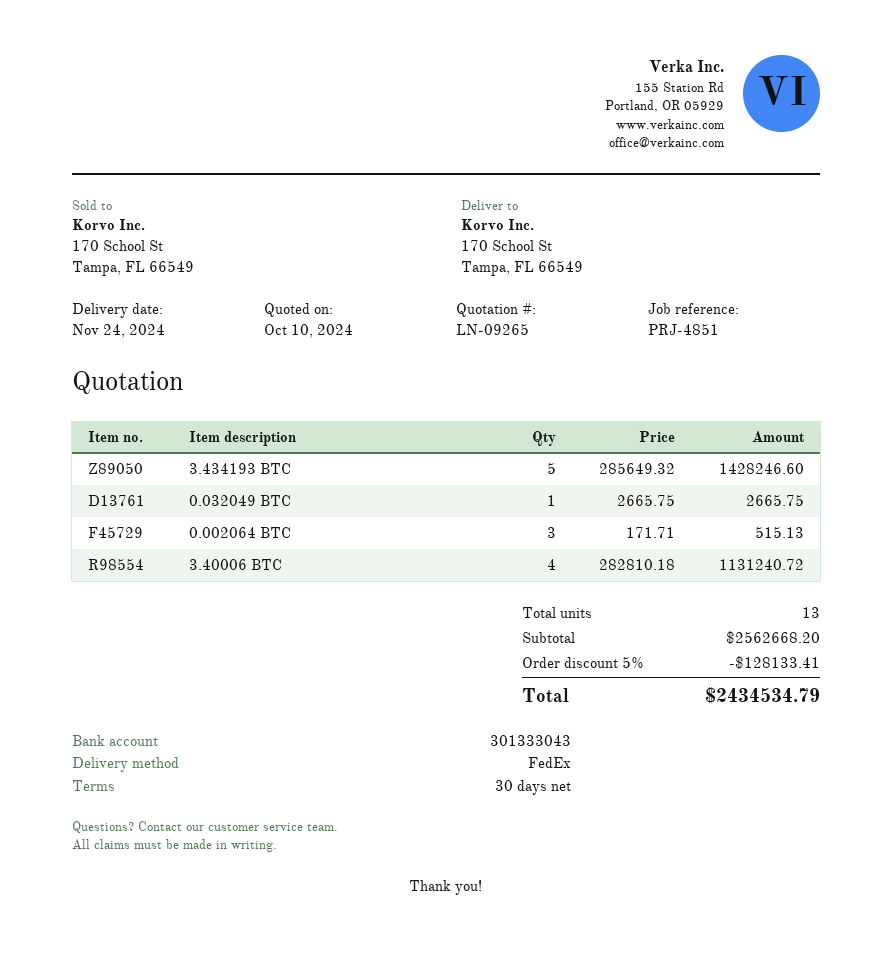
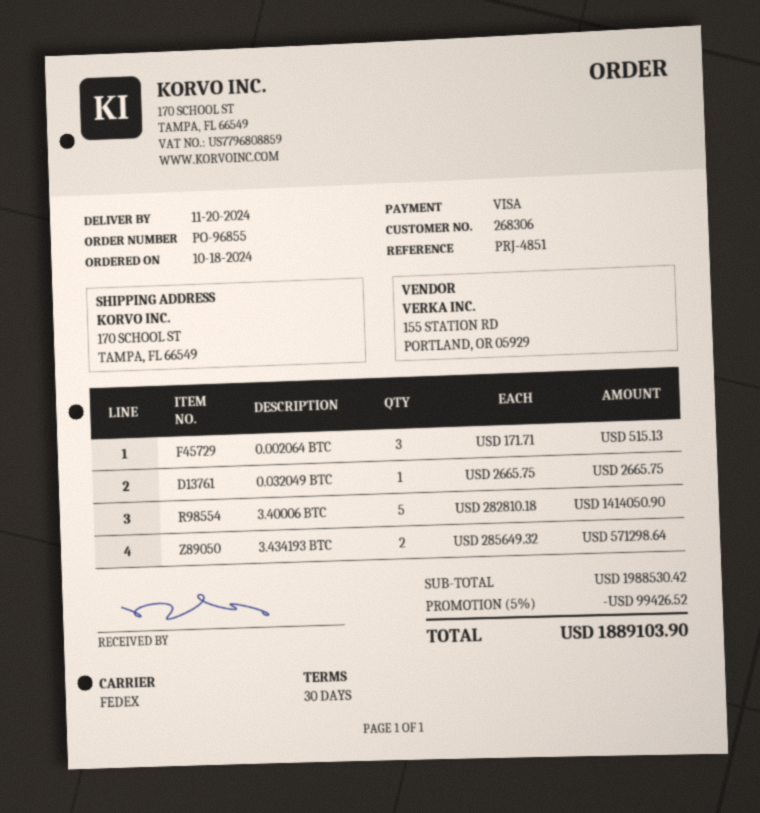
delivery date: 2024-11-24 -> 2024-11-20
3.434193 BTC: 5 x 285649.32 = 1428246.60 -> 2 x 285649.32 = 571298.64
3.40006 BTC: 4 x 282810.18 = 1131240.72 -> 5 x 282810.18 = 1414050.90
subtotal: 2562668.20 -> 1988530.42
discount: 5% = 128133.41 -> 5% = 99426.52
total: 2434534.79 -> 1889103.90

